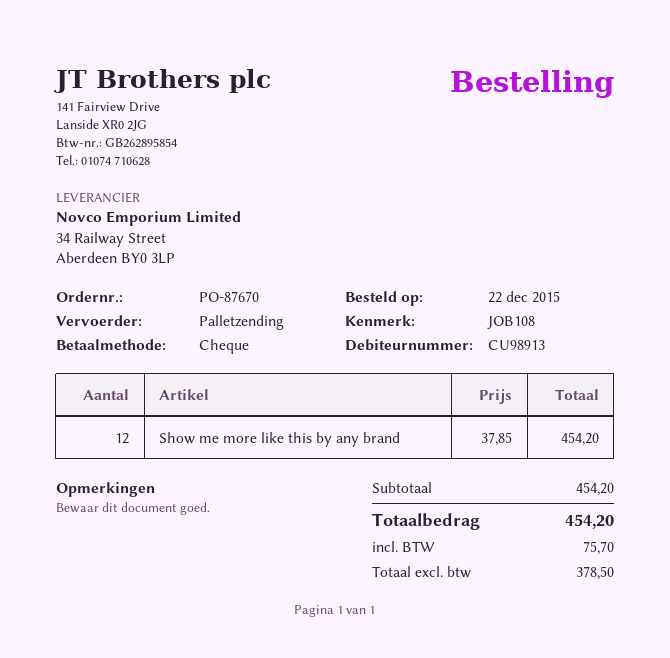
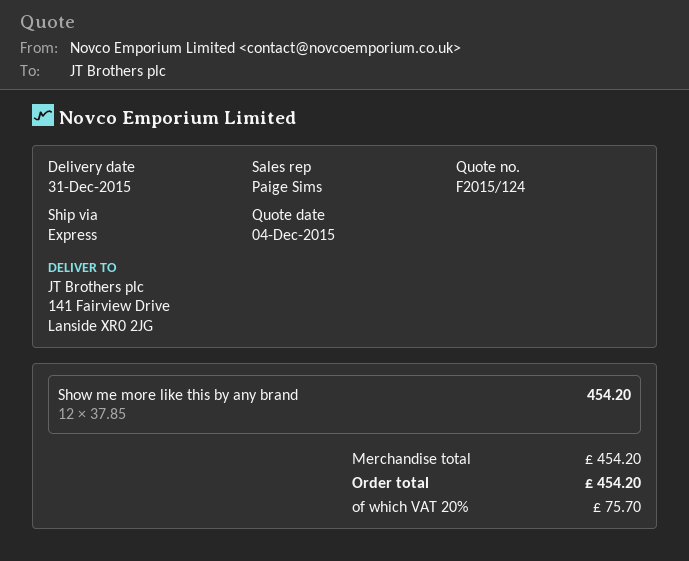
shipping method: pallet freight -> express

